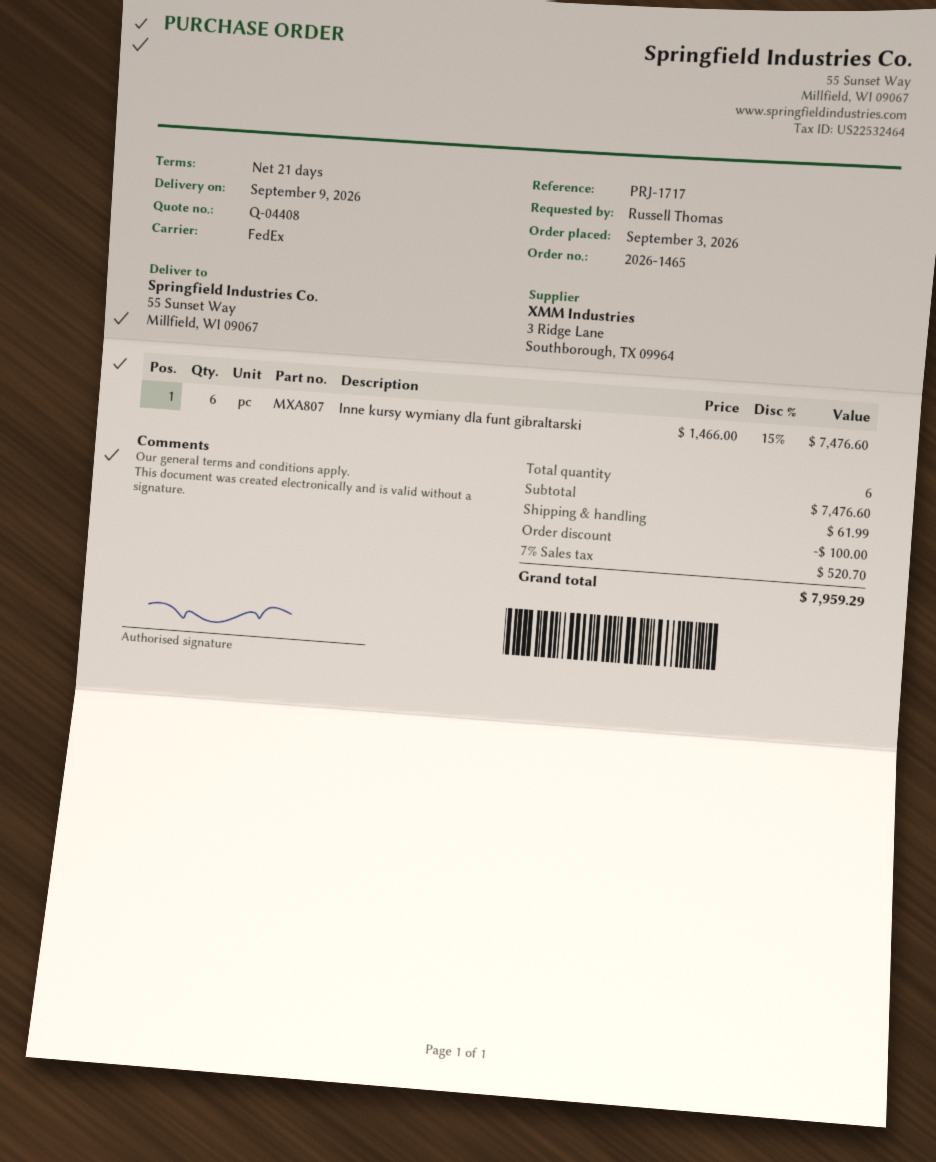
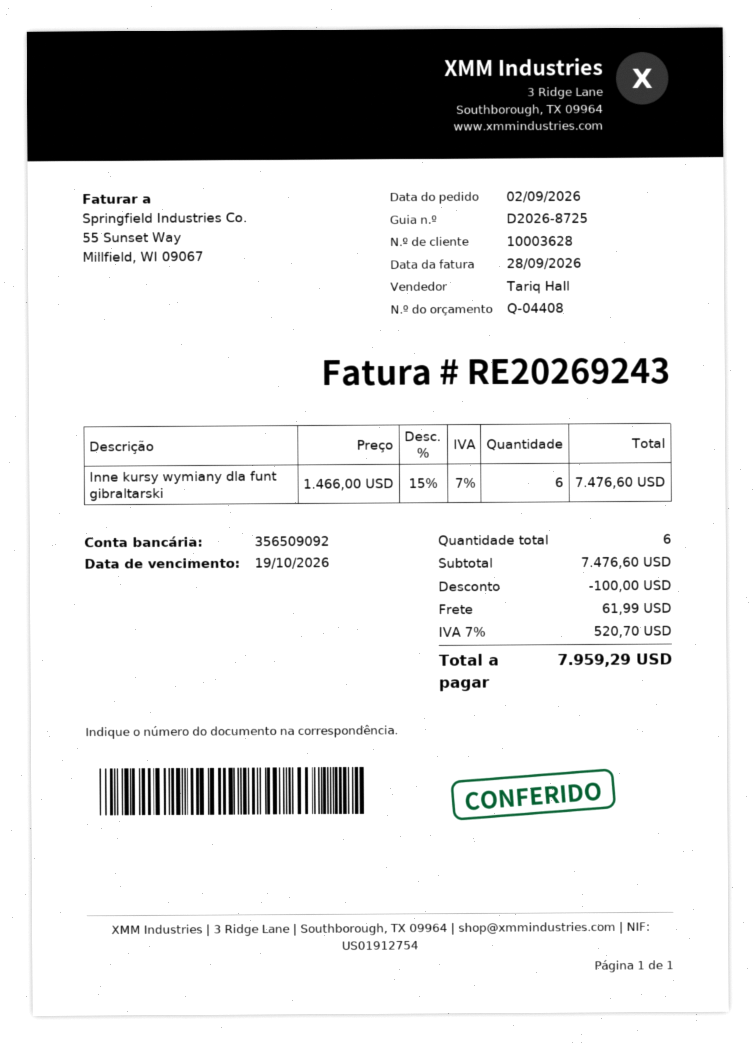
order date: 2026-09-03 -> 2026-09-02

